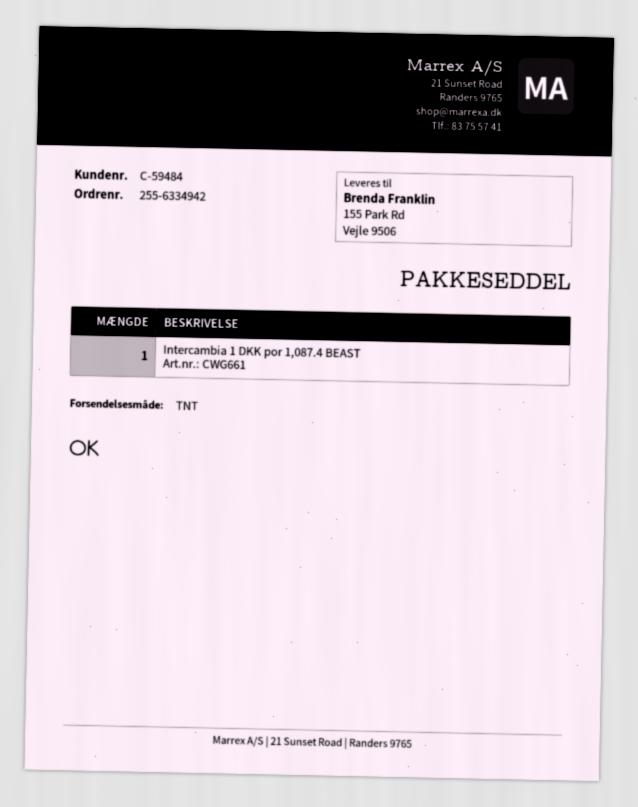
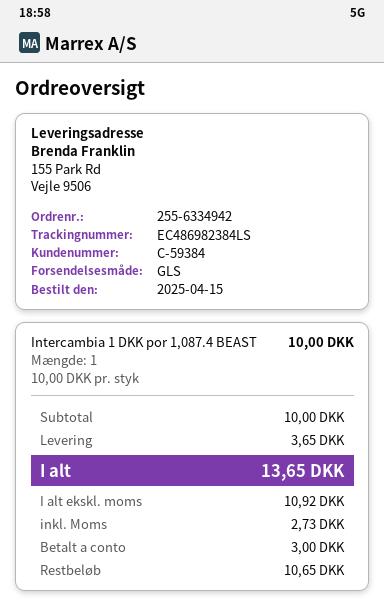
customer number: C-59484 -> C-59384
shipping method: TNT -> GLS

